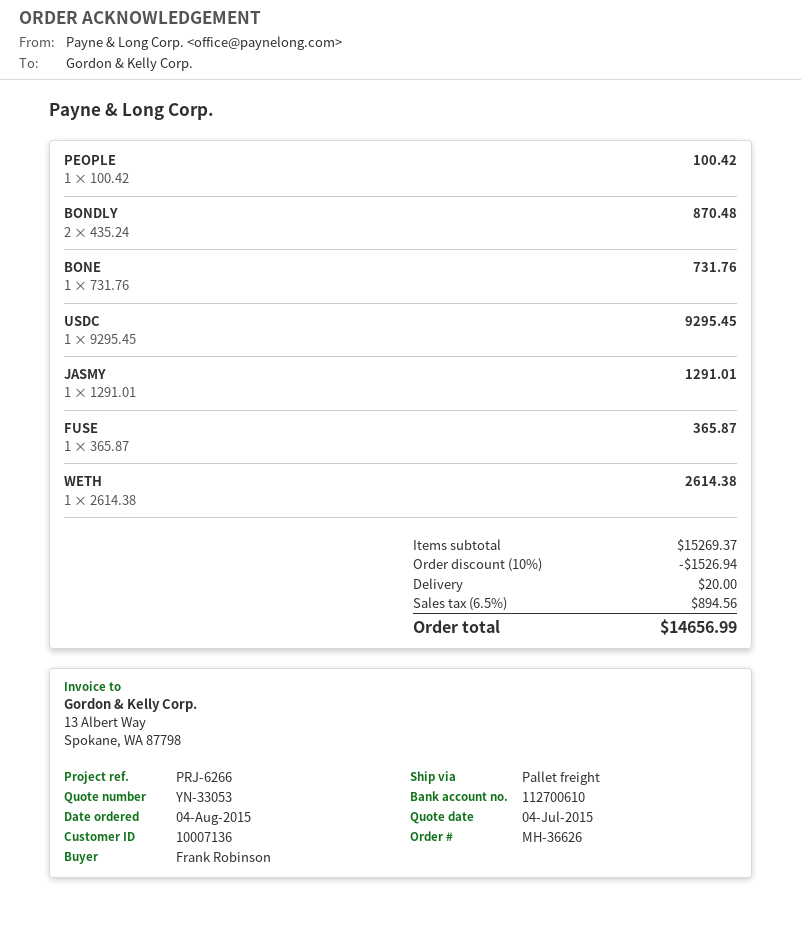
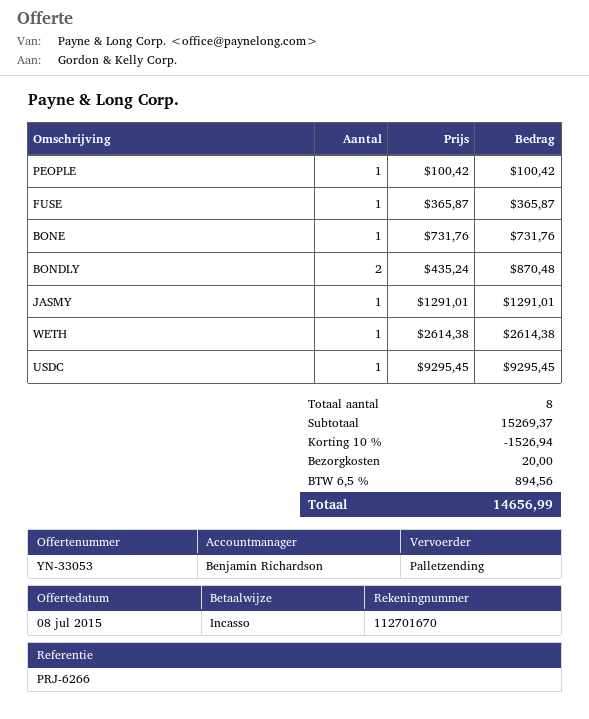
quote date: 2015-07-04 -> 2015-07-08
bank account: 112700610 -> 112701670

